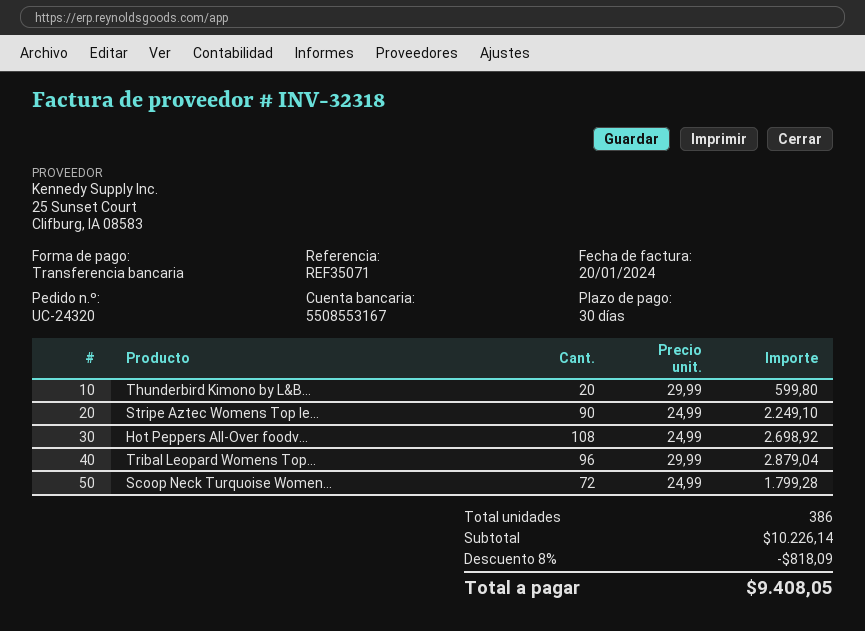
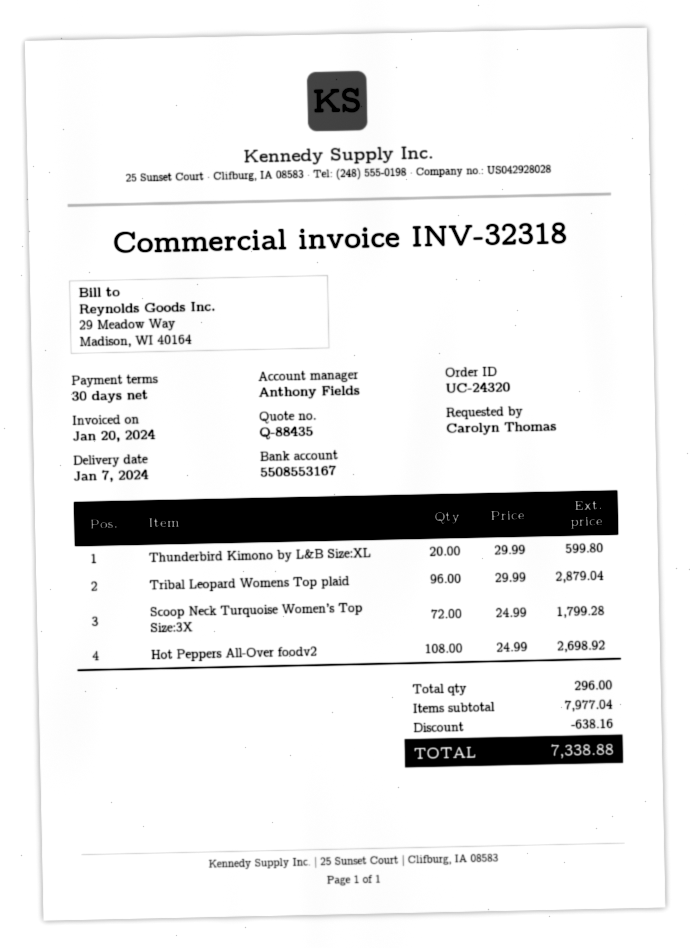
Stripe Aztec Womens Top le...: 90 x 24.99 = 2249.10 -> none
total quantity: 386 -> 296
subtotal: 10226.14 -> 7977.04
discount: 818.09 -> 638.16
total: 9408.05 -> 7338.88

